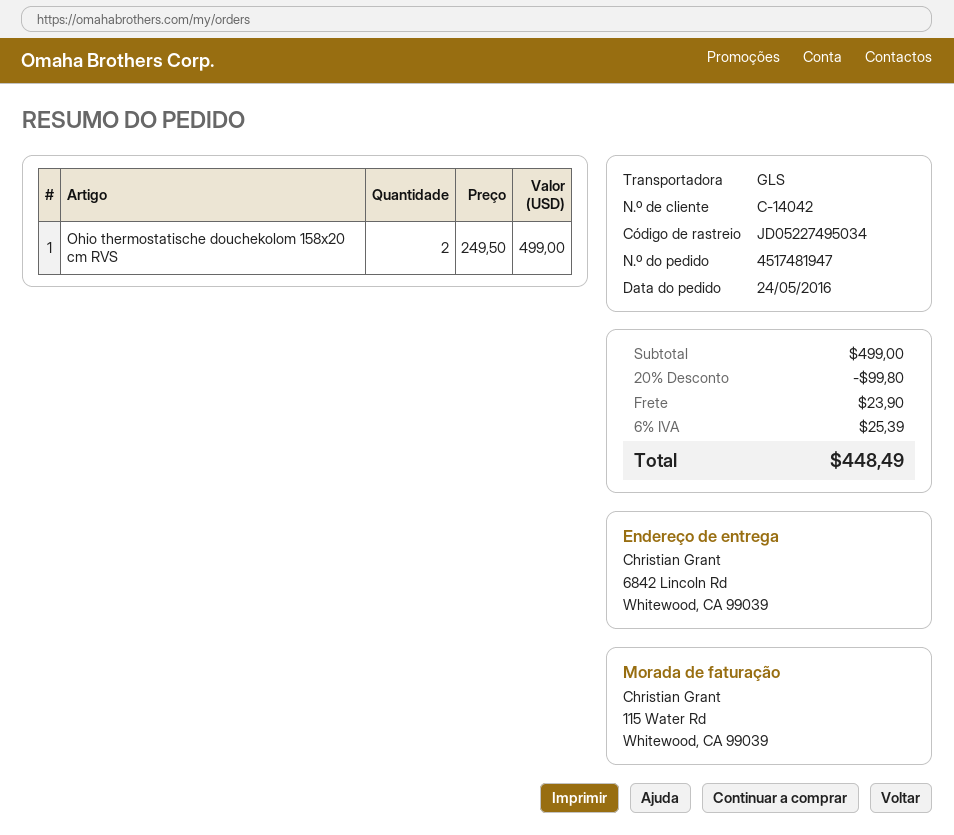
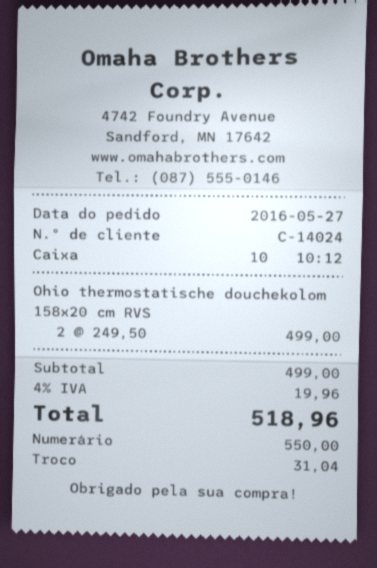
order date: 2016-05-24 -> 2016-05-27
customer number: C-14042 -> C-14024
discount: 20% = 99.80 -> none
shipping: 23.90 -> none
tax: 6% = 25.39 -> 4% = 19.96
total: 448.49 -> 518.96

